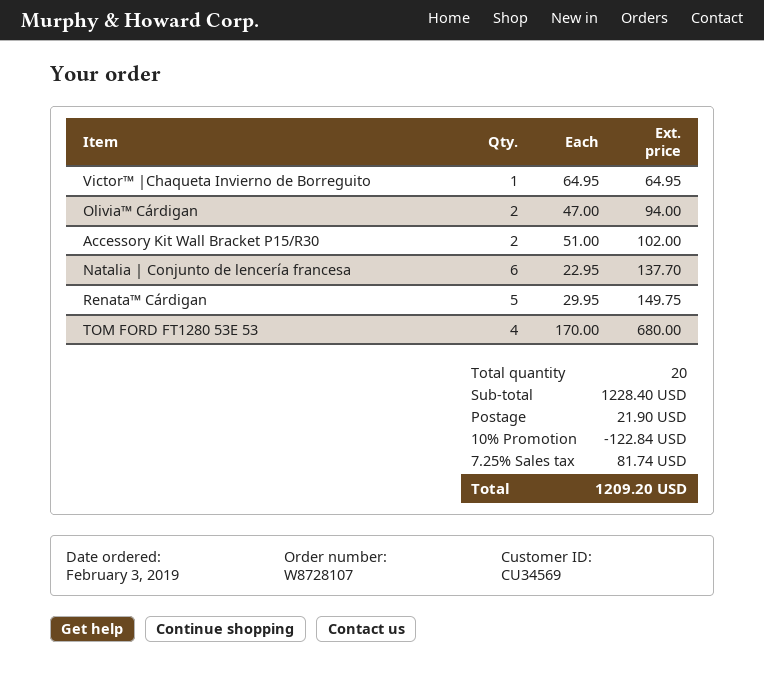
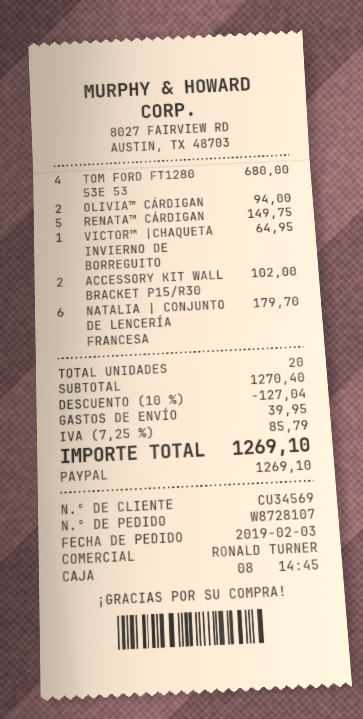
Natalia | Conjunto de lencería francesa: 6 for 137.70 -> 6 for 179.70
subtotal: 1228.40 -> 1270.40
discount: 10% = 122.84 -> 10% = 127.04
shipping: 21.90 -> 39.95
tax: 7.25% = 81.74 -> 7.25% = 85.79
total: 1209.20 -> 1269.10

